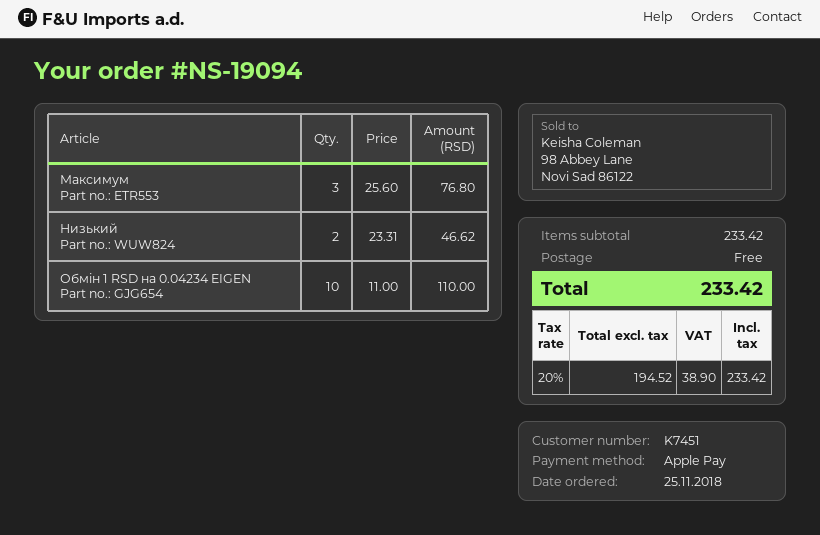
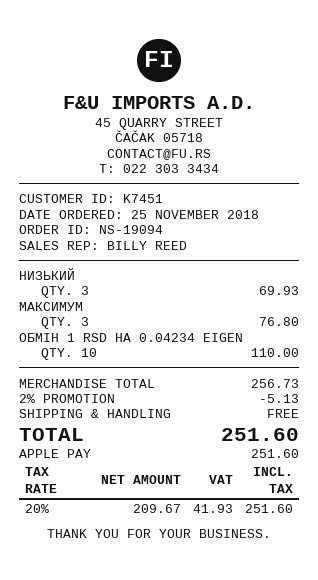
Низький: 2 for 46.62 -> 3 for 69.93
subtotal: 233.42 -> 256.73
discount: none -> 2% = 5.13
net: 194.52 -> 209.67
tax: 20% = 38.90 -> 20% = 41.93
total: 233.42 -> 251.60

